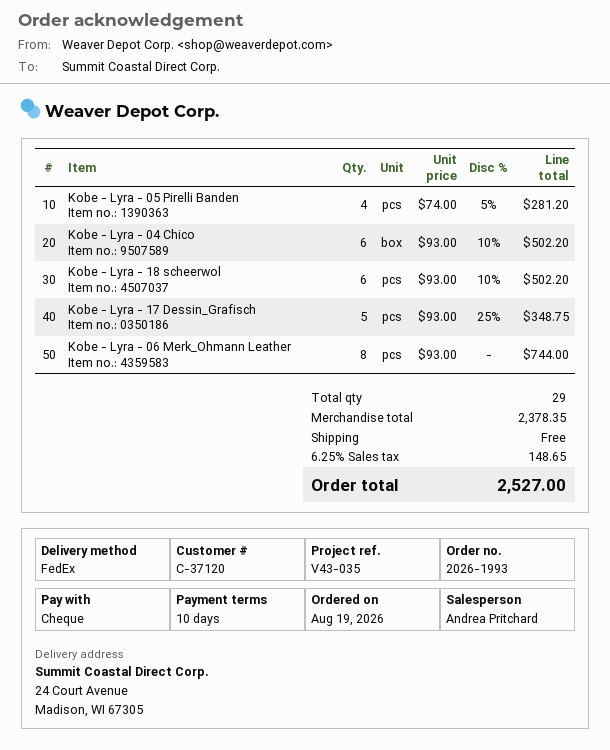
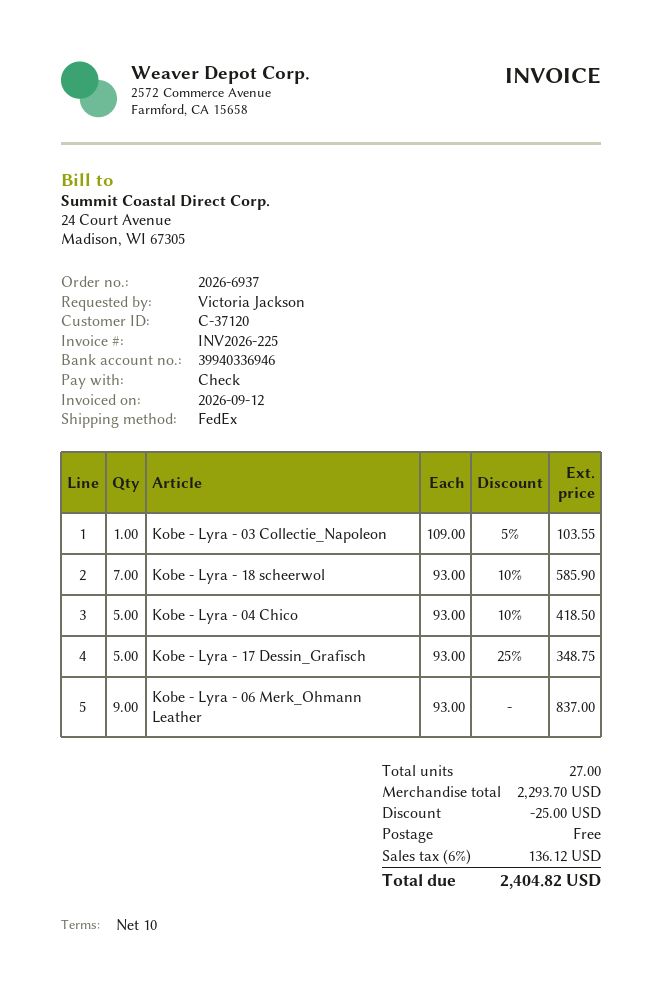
order number: 2026-1993 -> 2026-6937
Kobe - Lyra - 05 Pirelli Banden: 4 x 74.00 - 5% = 281.20 -> none
Kobe - Lyra - 04 Chico: 6 x 93.00 - 10% = 502.20 -> 5 x 93.00 - 10% = 418.50
Kobe - Lyra - 18 scheerwol: 6 x 93.00 - 10% = 502.20 -> 7 x 93.00 - 10% = 585.90
Kobe - Lyra - 06 Merk_Ohmann Leather: 8 x 93.00 = 744.00 -> 9 x 93.00 = 837.00
Kobe - Lyra - 03 Collectie_Napoleon: none -> 1 x 109.00 - 5% = 103.55
total quantity: 29 -> 27
subtotal: 2378.35 -> 2293.70
discount: none -> 25.00
tax: 6.25% = 148.65 -> 6% = 136.12
total: 2527.00 -> 2404.82

